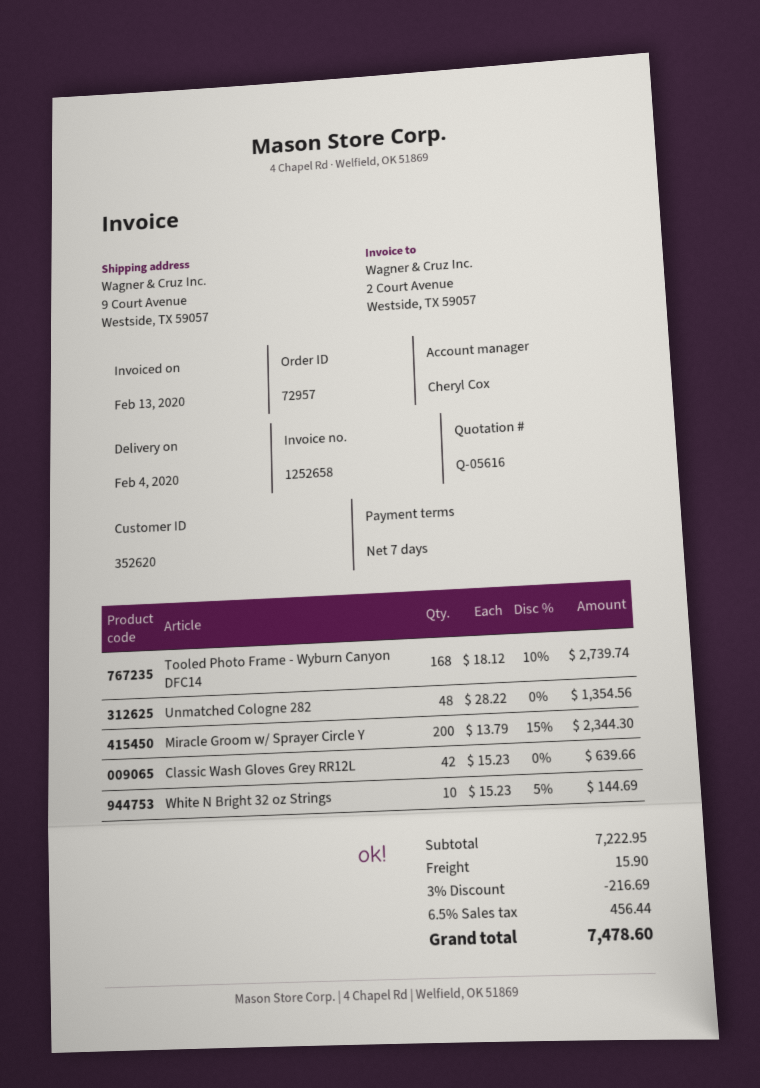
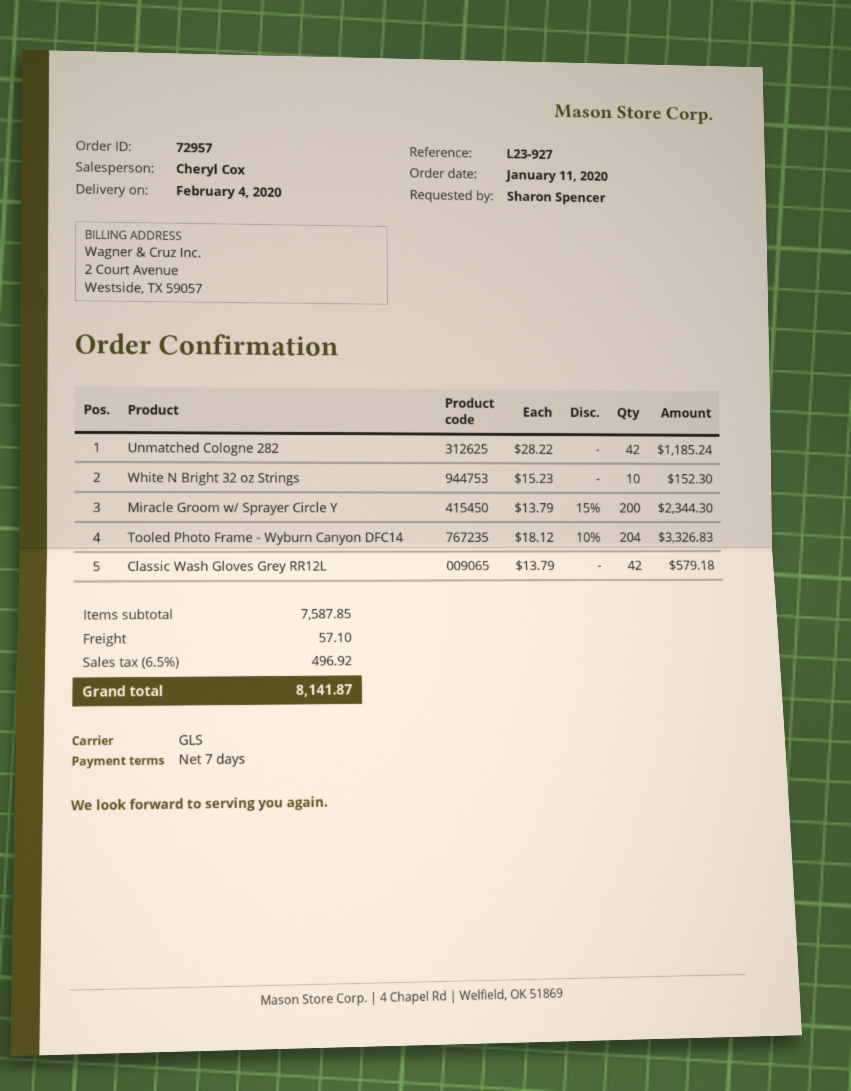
Tooled Photo Frame - Wyburn Canyon DFC14: 168 x 18.12 - 10% = 2739.74 -> 204 x 18.12 - 10% = 3326.83
Unmatched Cologne 282: 48 x 28.22 = 1354.56 -> 42 x 28.22 = 1185.24
Classic Wash Gloves Grey RR12L: 42 x 15.23 = 639.66 -> 42 x 13.79 = 579.18
White N Bright 32 oz Strings: 10 x 15.23 - 5% = 144.69 -> 10 x 15.23 = 152.30
subtotal: 7222.95 -> 7587.85
discount: 3% = 216.69 -> none
shipping: 15.90 -> 57.10
tax: 6.5% = 456.44 -> 6.5% = 496.92
total: 7478.60 -> 8141.87

